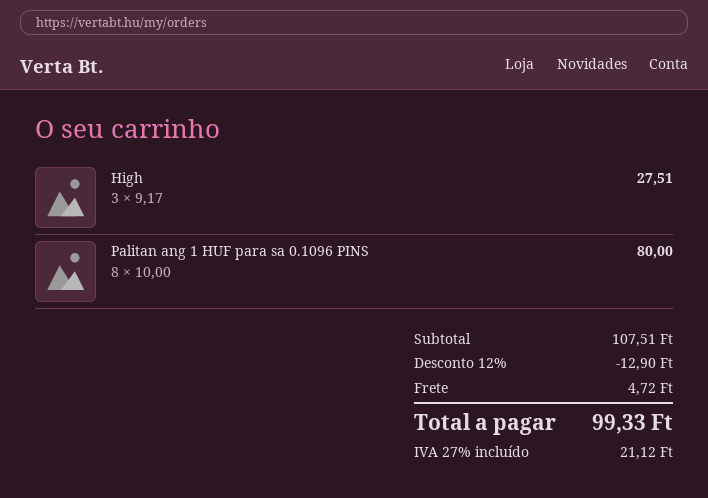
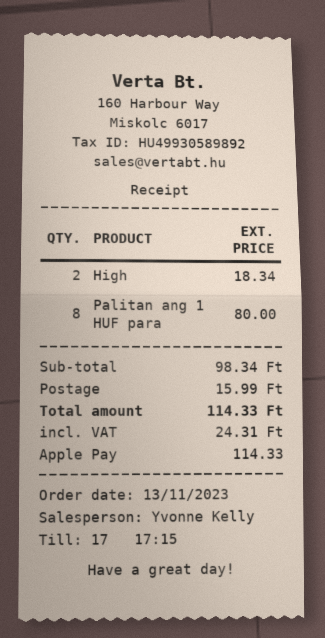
High: 3 for 27.51 -> 2 for 18.34
subtotal: 107.51 -> 98.34
discount: 12% = 12.90 -> none
shipping: 4.72 -> 15.99
tax: 21.12 -> 24.31
total: 99.33 -> 114.33

